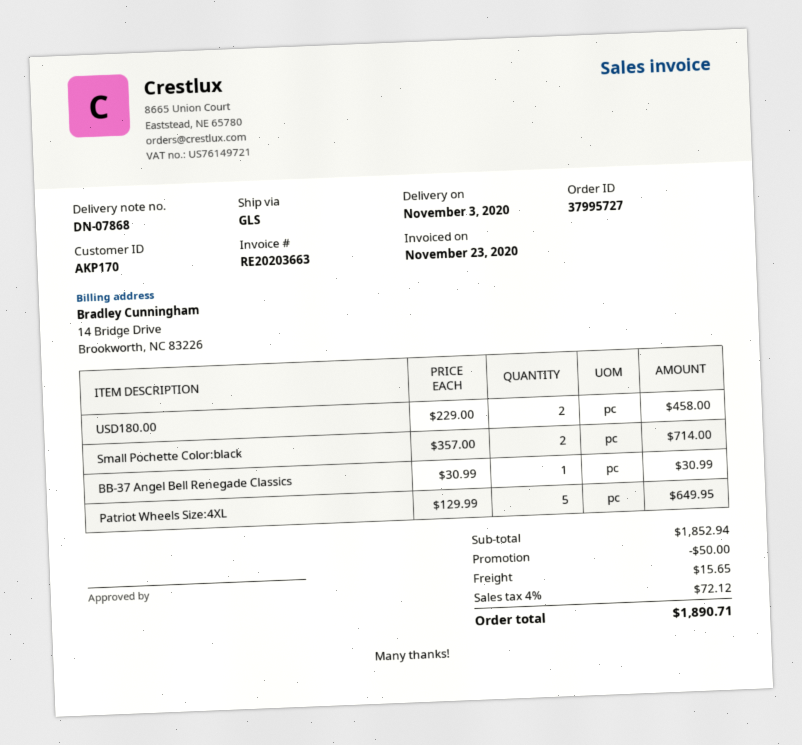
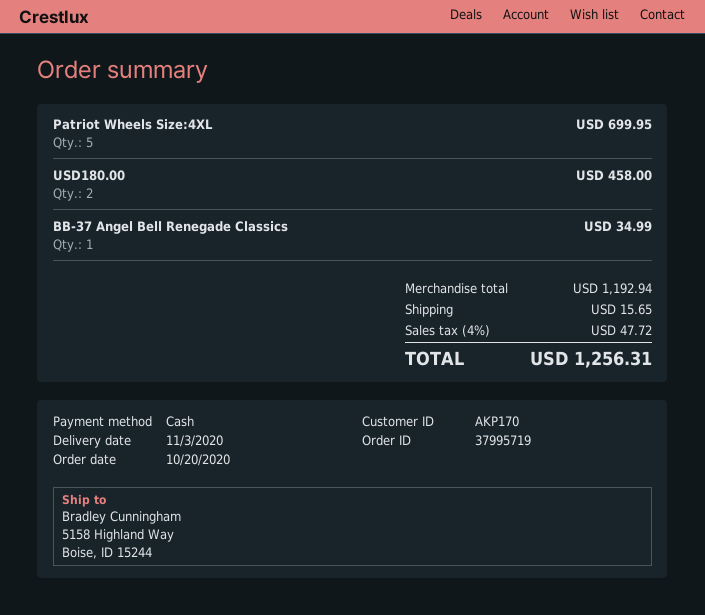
order number: 37995727 -> 37995719
Small Pochette Color:black: 2 for 714.00 -> none
BB-37 Angel Bell Renegade Classics: 1 for 30.99 -> 1 for 34.99
Patriot Wheels Size:4XL: 5 for 649.95 -> 5 for 699.95
subtotal: 1852.94 -> 1192.94
discount: 50.00 -> none
tax: 4% = 72.12 -> 4% = 47.72
total: 1890.71 -> 1256.31

